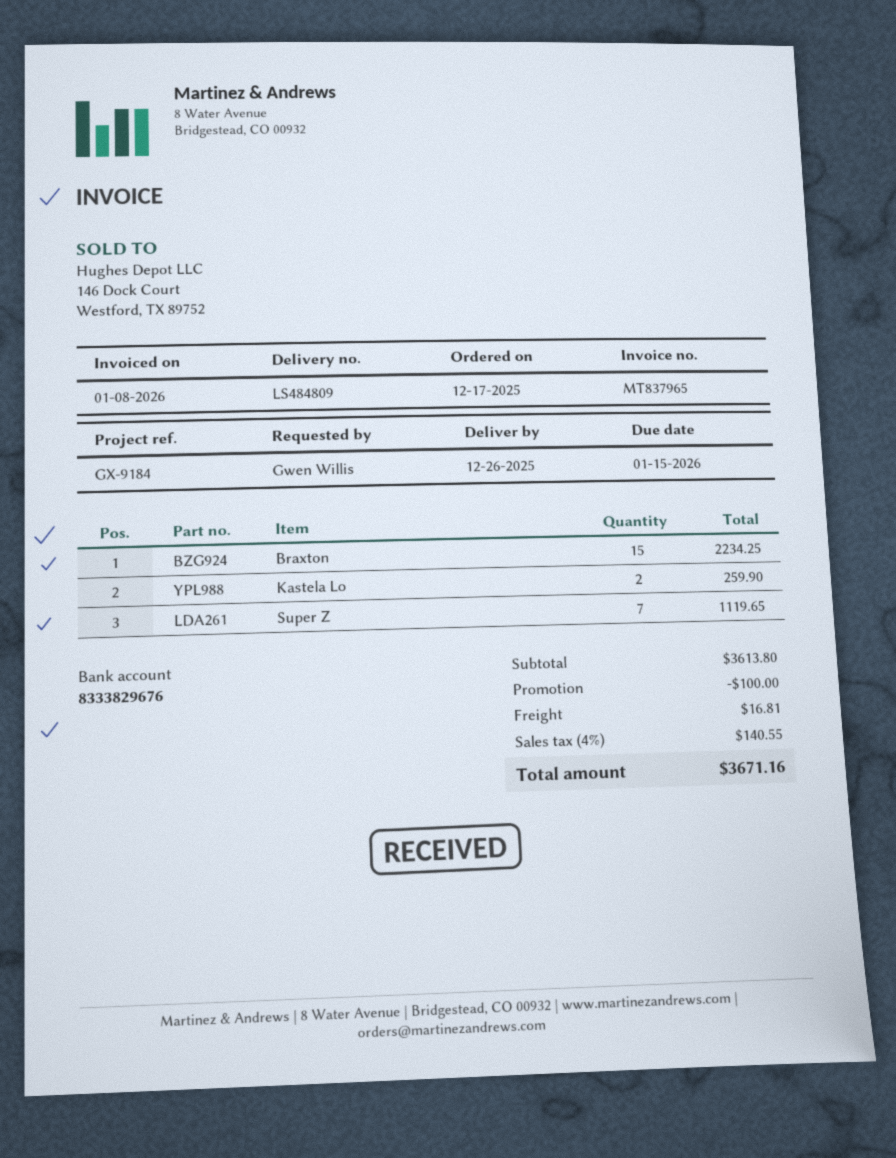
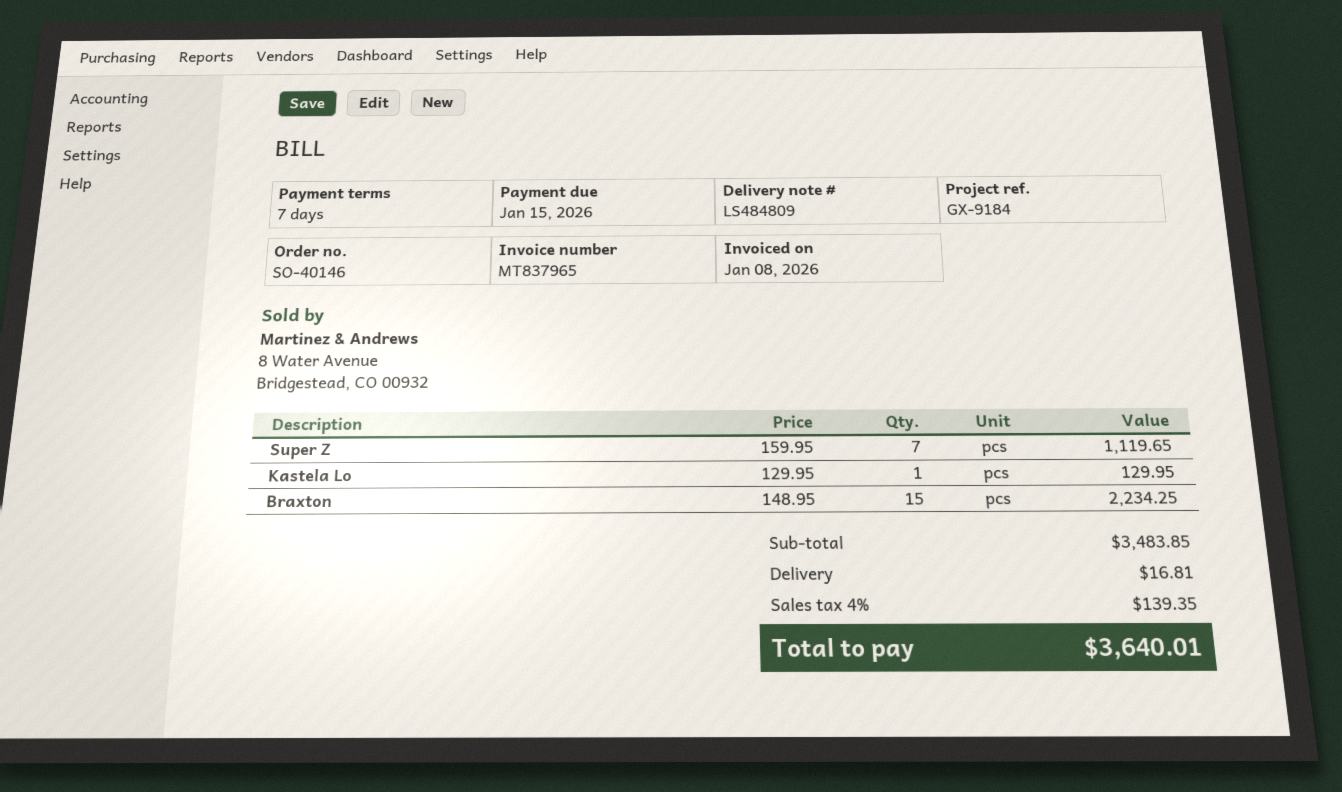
Kastela Lo: 2 for 259.90 -> 1 for 129.95
subtotal: 3613.80 -> 3483.85
discount: 100.00 -> none
tax: 4% = 140.55 -> 4% = 139.35
total: 3671.16 -> 3640.01

